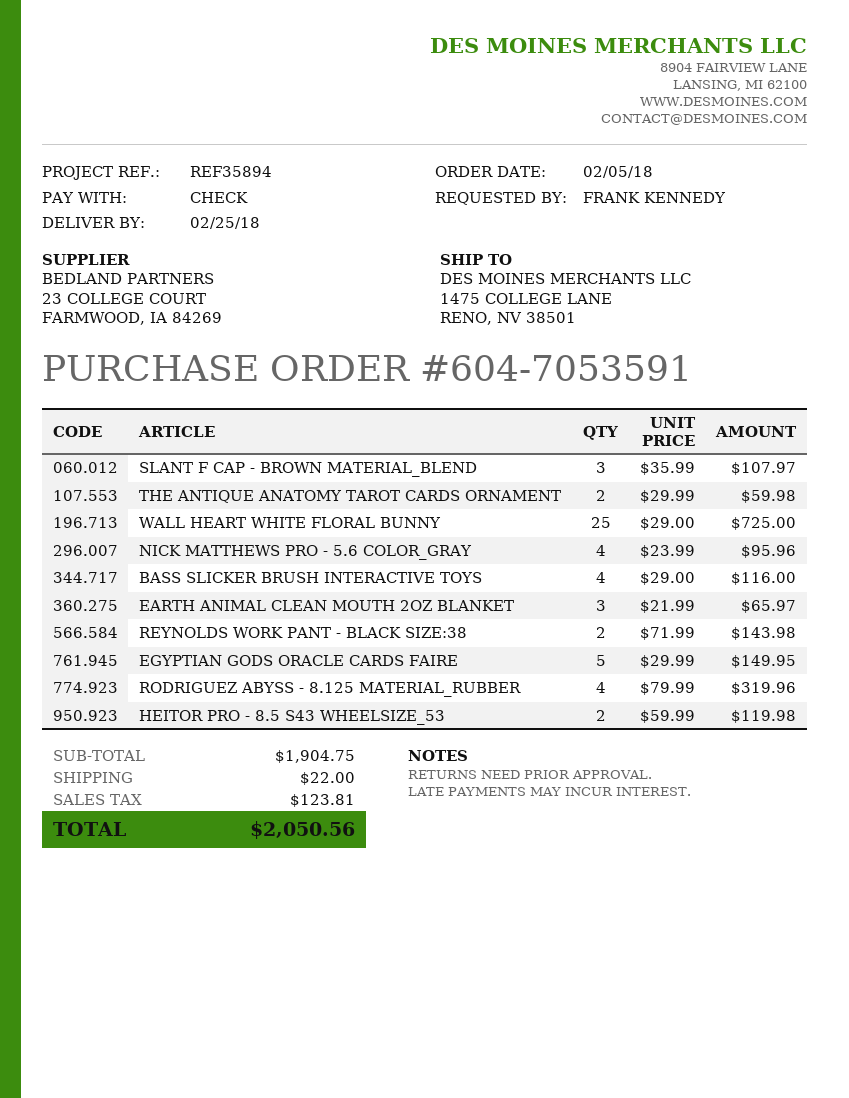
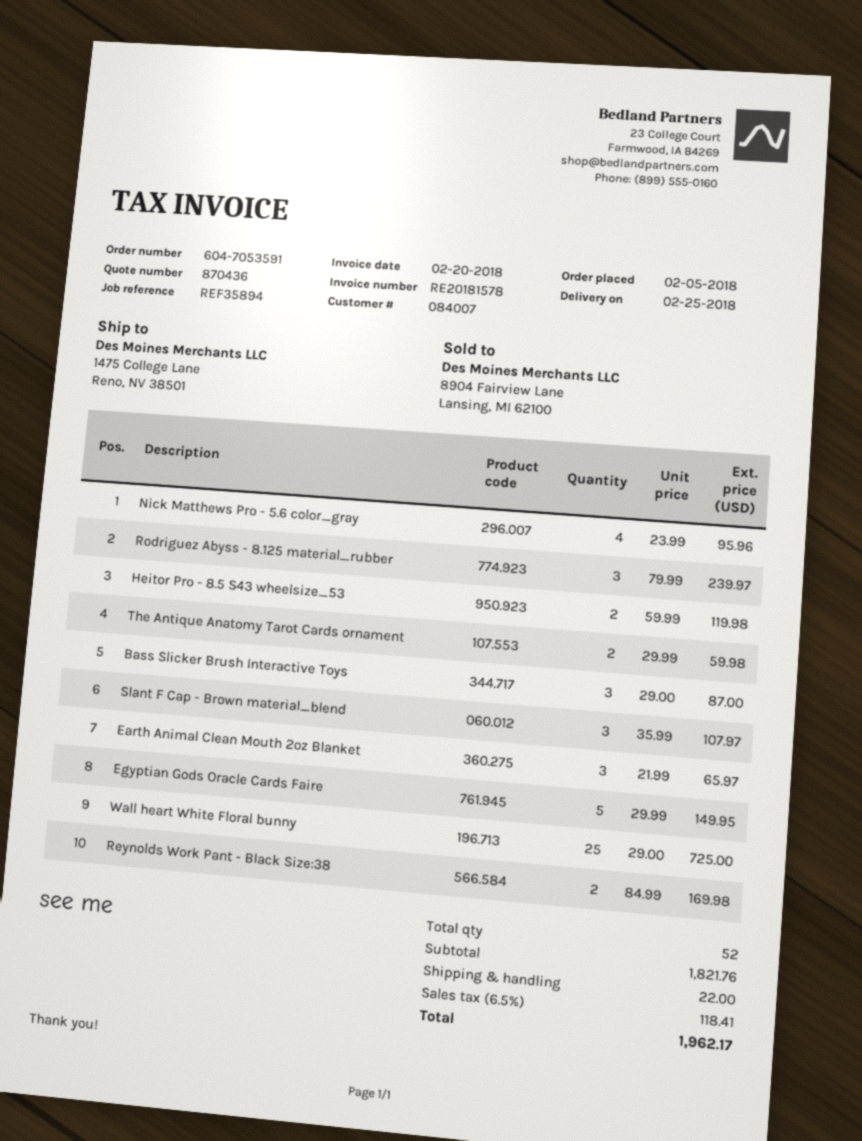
BASS SLICKER BRUSH INTERACTIVE TOYS: 4 x 29.00 = 116.00 -> 3 x 29.00 = 87.00
REYNOLDS WORK PANT - BLACK SIZE:38: 2 x 71.99 = 143.98 -> 2 x 84.99 = 169.98
RODRIGUEZ ABYSS - 8.125 MATERIAL_RUBBER: 4 x 79.99 = 319.96 -> 3 x 79.99 = 239.97
subtotal: 1904.75 -> 1821.76
tax: 123.81 -> 118.41
total: 2050.56 -> 1962.17

